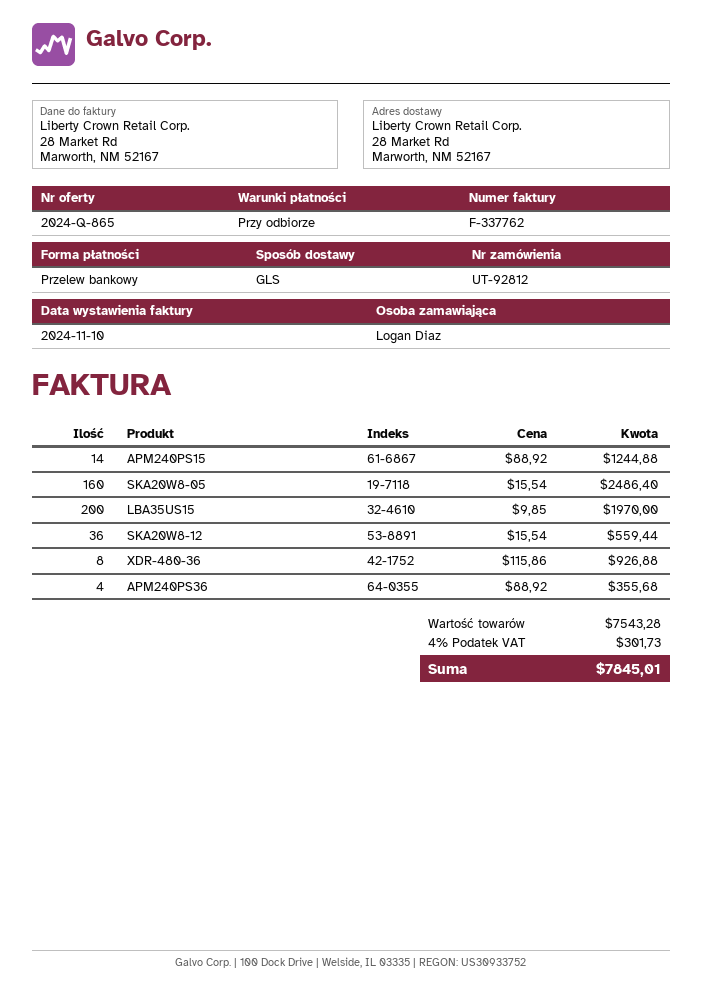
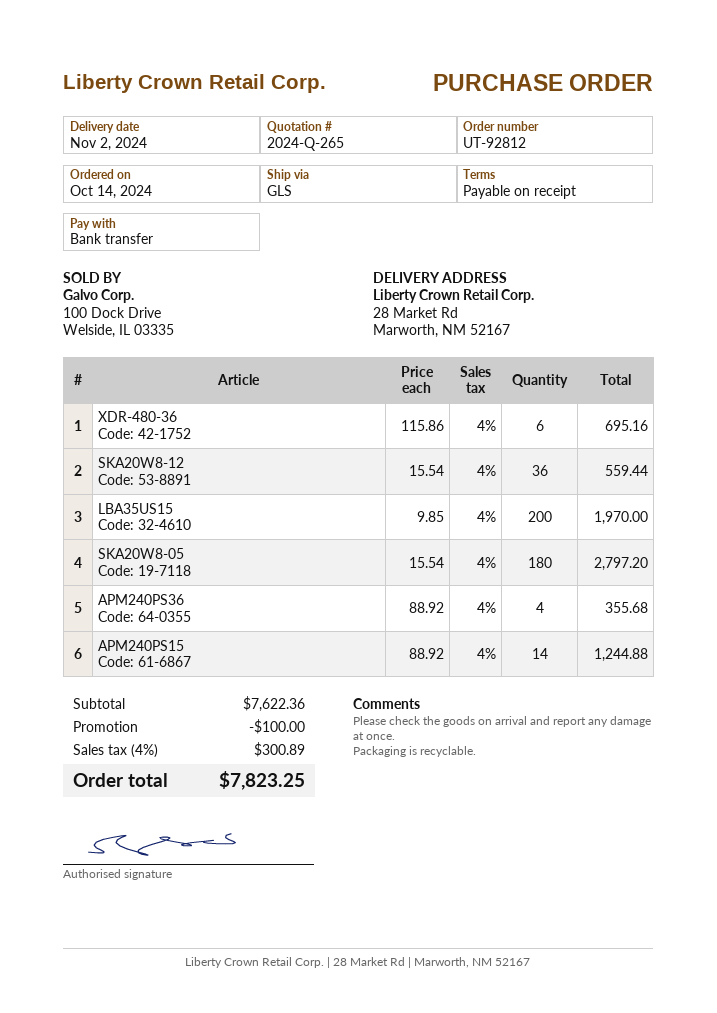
quote number: 2024-Q-865 -> 2024-Q-265
SKA20W8-05: 160 x 15.54 = 2486.40 -> 180 x 15.54 = 2797.20
XDR-480-36: 8 x 115.86 = 926.88 -> 6 x 115.86 = 695.16
subtotal: 7543.28 -> 7622.36
discount: none -> 100.00
tax: 4% = 301.73 -> 4% = 300.89
total: 7845.01 -> 7823.25

